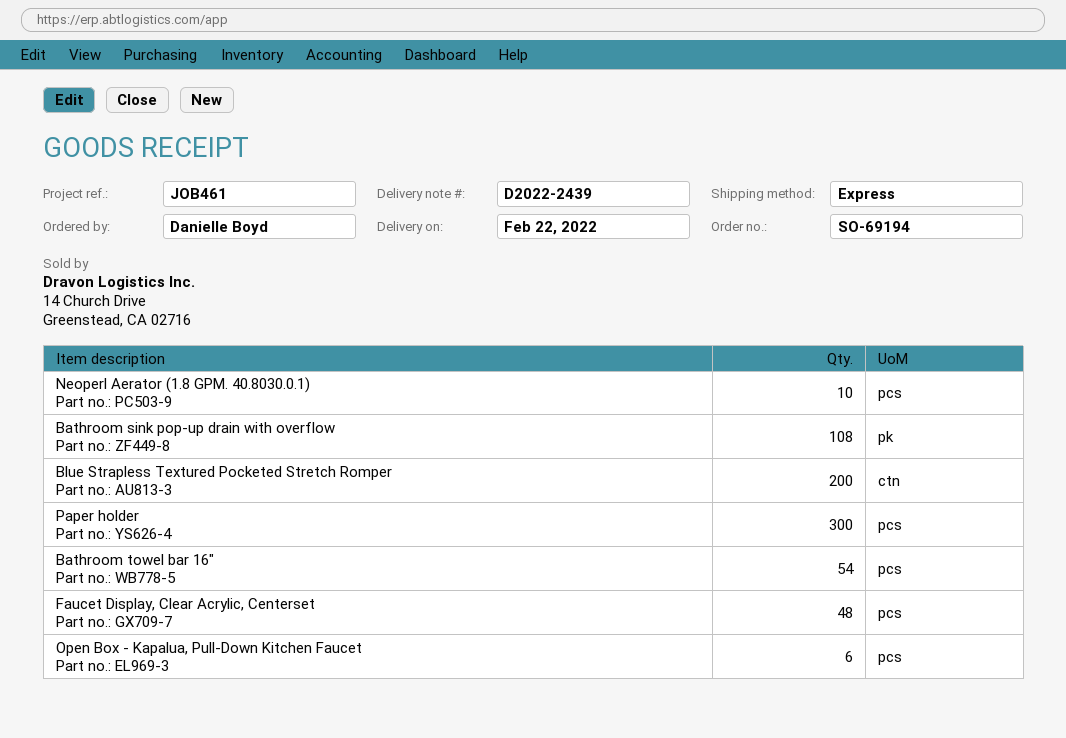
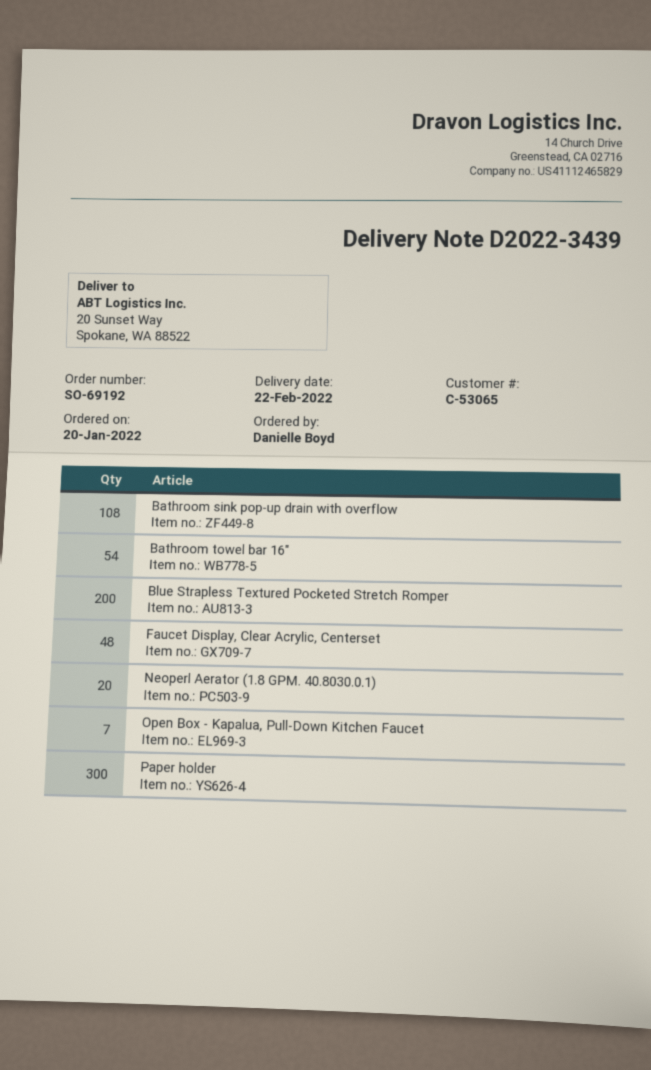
order number: SO-69194 -> SO-69192
delivery note number: D2022-2439 -> D2022-3439
Neoperl Aerator (1.8 GPM. 40.8030.0.1): 10 -> 20
Open Box - Kapalua, Pull-Down Kitchen Faucet: 6 -> 7

